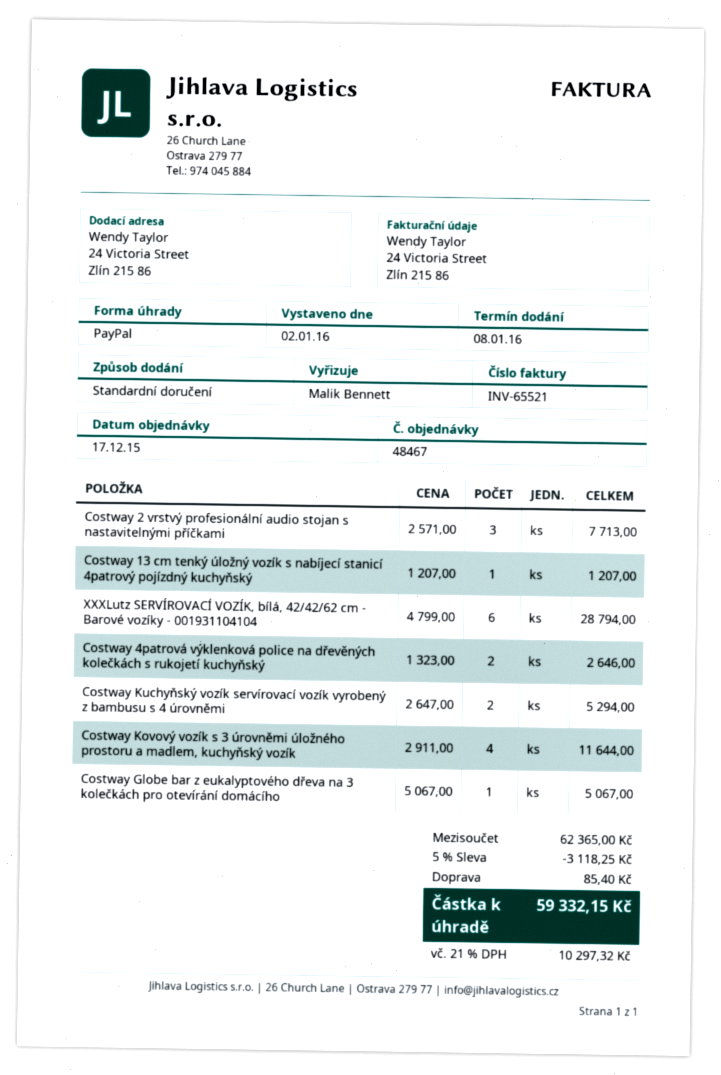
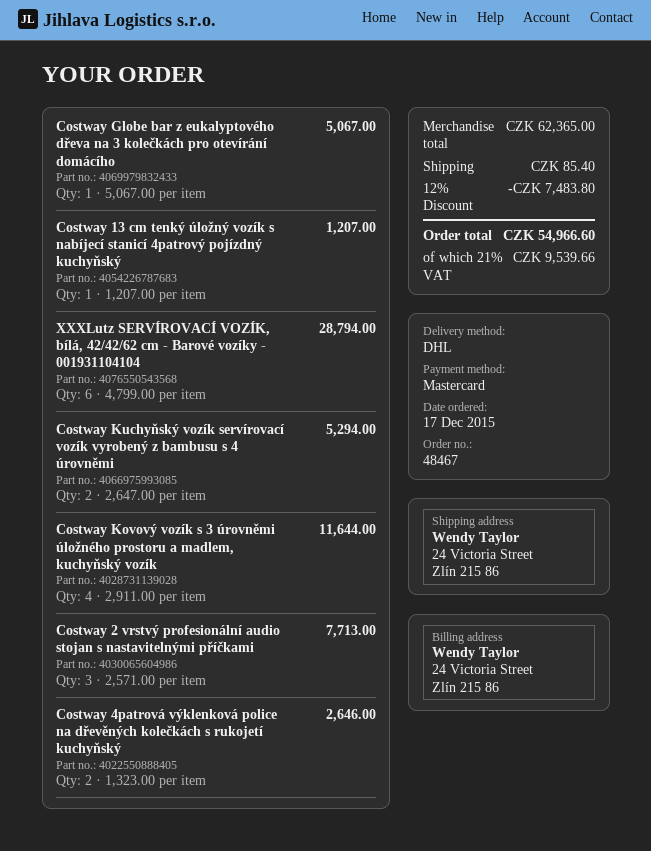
payment method: PayPal -> Mastercard
shipping method: standard -> DHL
discount: 5% = 3118.25 -> 12% = 7483.80
tax: 21% = 10297.32 -> 21% = 9539.66
total: 59332.15 -> 54966.60

